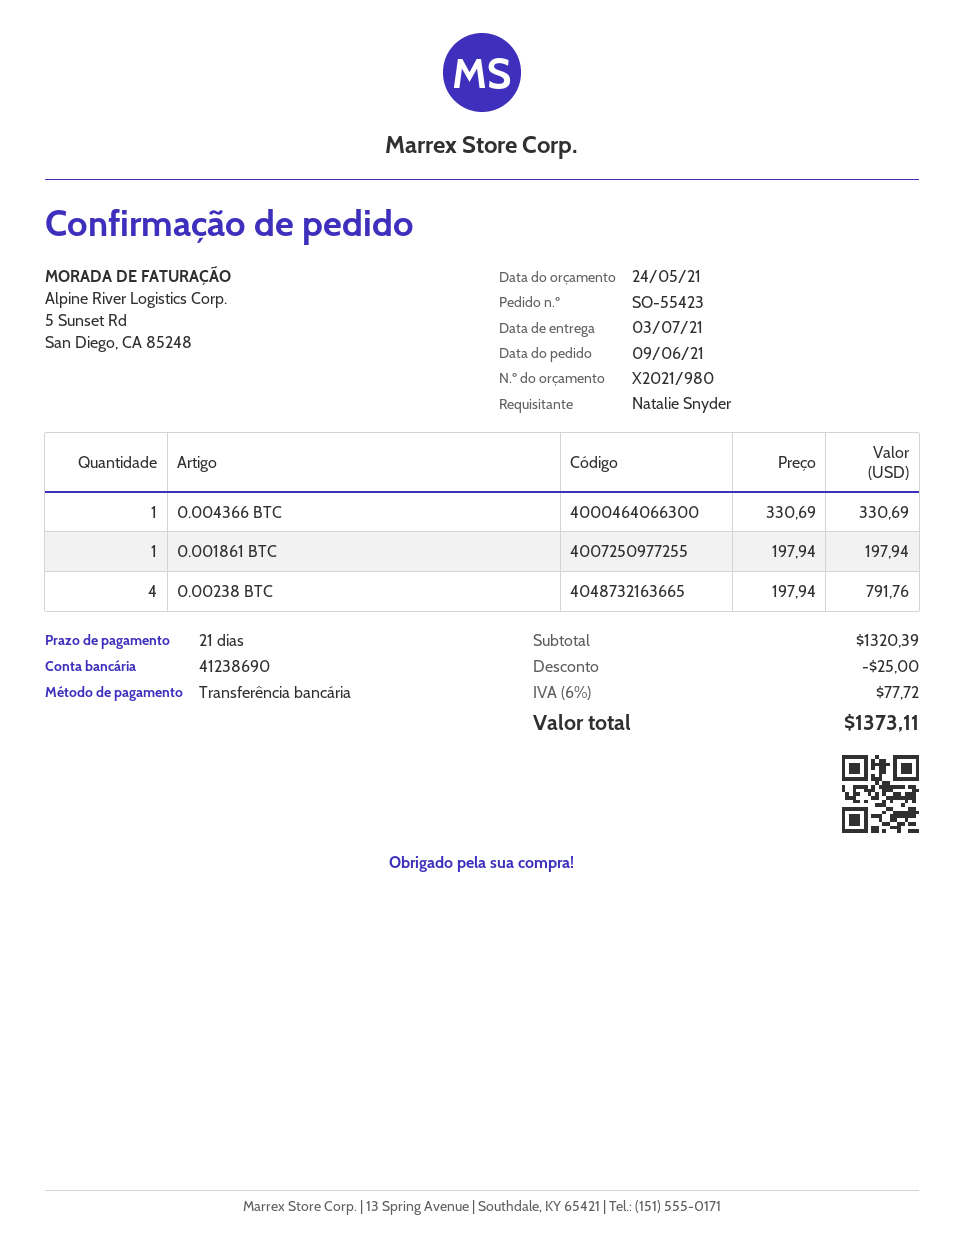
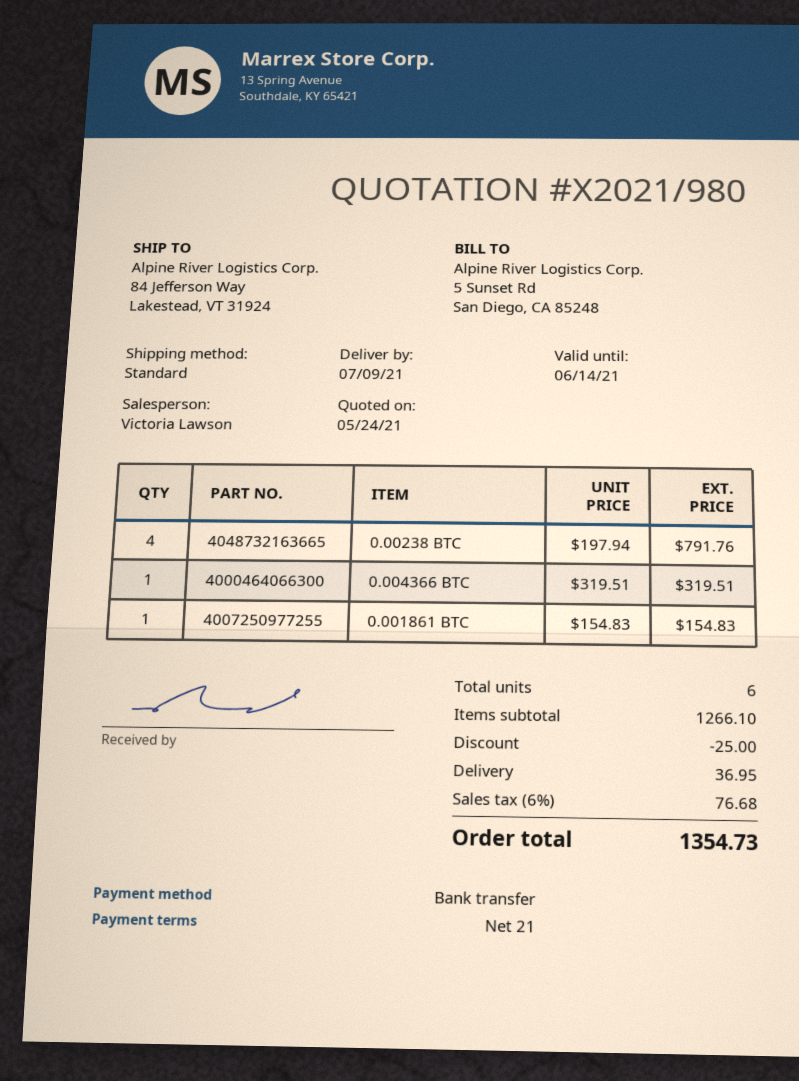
delivery date: 2021-07-03 -> 2021-07-09
0.004366 BTC: 1 x 330.69 = 330.69 -> 1 x 319.51 = 319.51
0.001861 BTC: 1 x 197.94 = 197.94 -> 1 x 154.83 = 154.83
subtotal: 1320.39 -> 1266.10
shipping: none -> 36.95
tax: 6% = 77.72 -> 6% = 76.68
total: 1373.11 -> 1354.73

